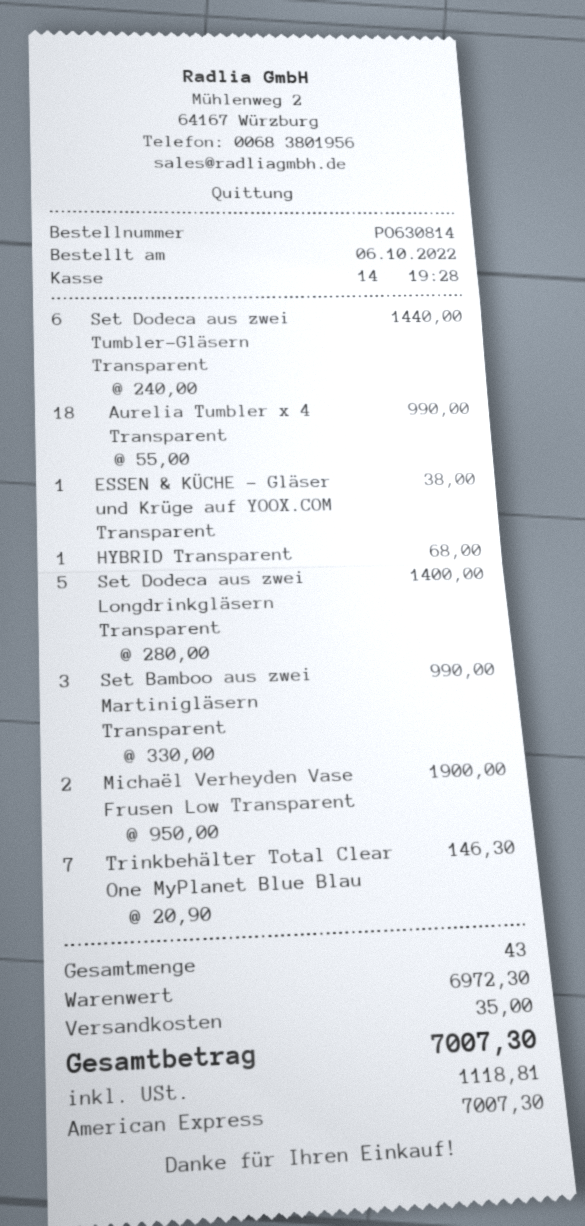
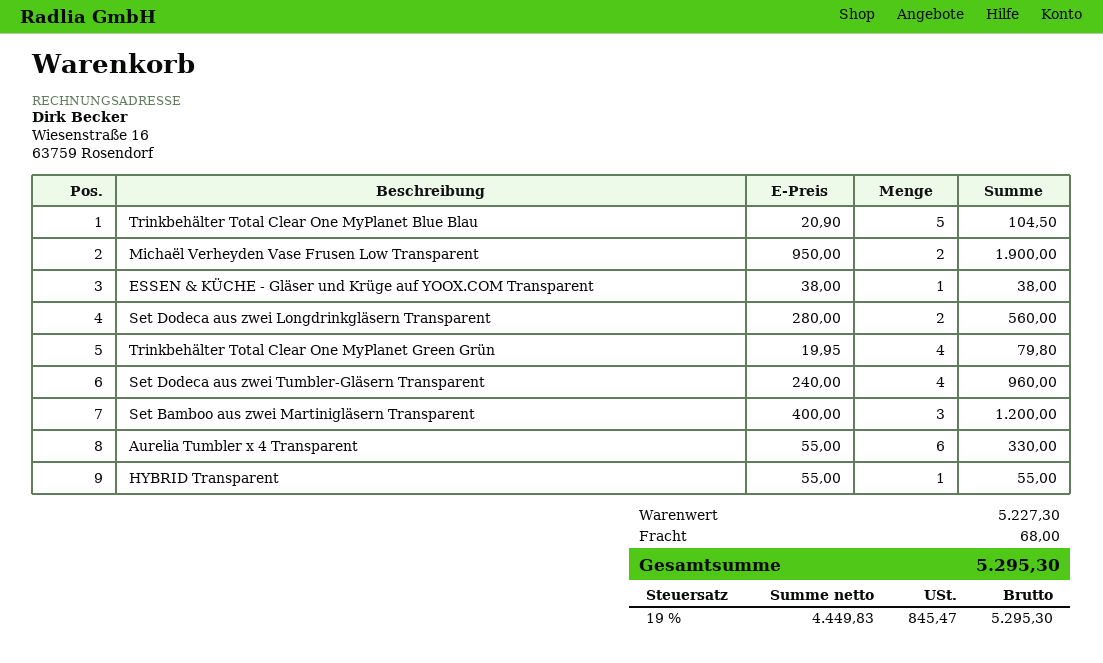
Set Dodeca aus zwei Tumbler-Gläsern Transparent: 6 x 240.00 = 1440.00 -> 4 x 240.00 = 960.00
Aurelia Tumbler x 4 Transparent: 18 x 55.00 = 990.00 -> 6 x 55.00 = 330.00
HYBRID Transparent: 1 x 68.00 = 68.00 -> 1 x 55.00 = 55.00
Set Dodeca aus zwei Longdrinkgläsern Transparent: 5 x 280.00 = 1400.00 -> 2 x 280.00 = 560.00
Set Bamboo aus zwei Martinigläsern Transparent: 3 x 330.00 = 990.00 -> 3 x 400.00 = 1200.00
Trinkbehälter Total Clear One MyPlanet Blue Blau: 7 x 20.90 = 146.30 -> 5 x 20.90 = 104.50
Trinkbehälter Total Clear One MyPlanet Green Grün: none -> 4 x 19.95 = 79.80
subtotal: 6972.30 -> 5227.30
shipping: 35.00 -> 68.00
tax: 1118.81 -> 845.47
total: 7007.30 -> 5295.30

